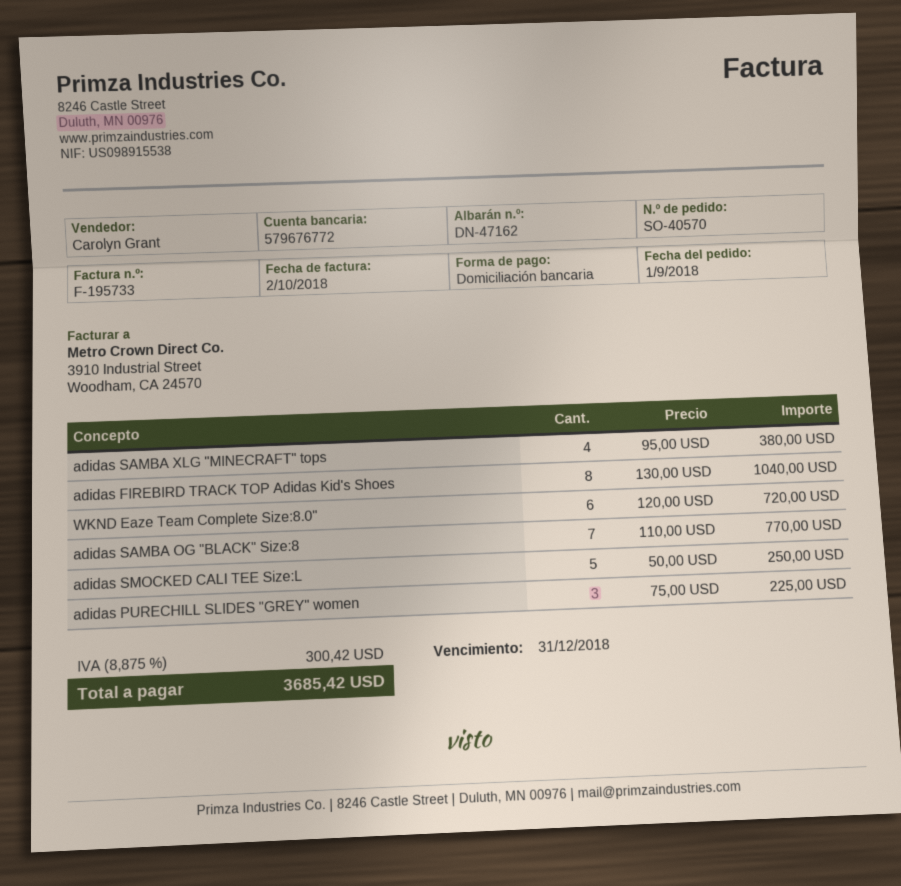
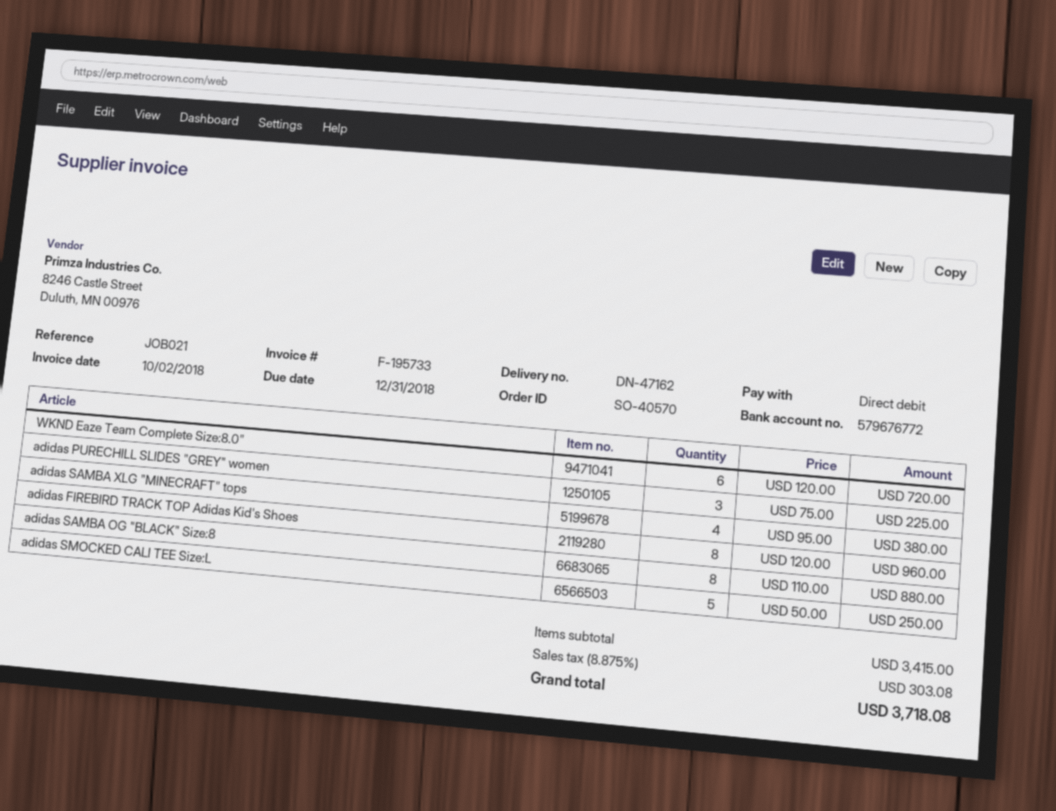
adidas FIREBIRD TRACK TOP Adidas Kid's Shoes: 8 x 130.00 = 1040.00 -> 8 x 120.00 = 960.00
adidas SAMBA OG "BLACK" Size:8: 7 x 110.00 = 770.00 -> 8 x 110.00 = 880.00
tax: 8.875% = 300.42 -> 8.875% = 303.08
total: 3685.42 -> 3718.08

